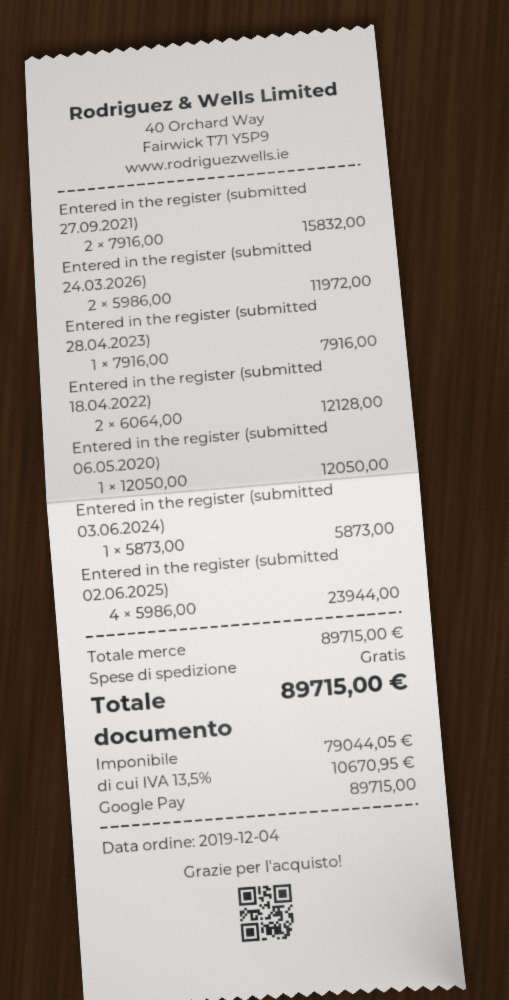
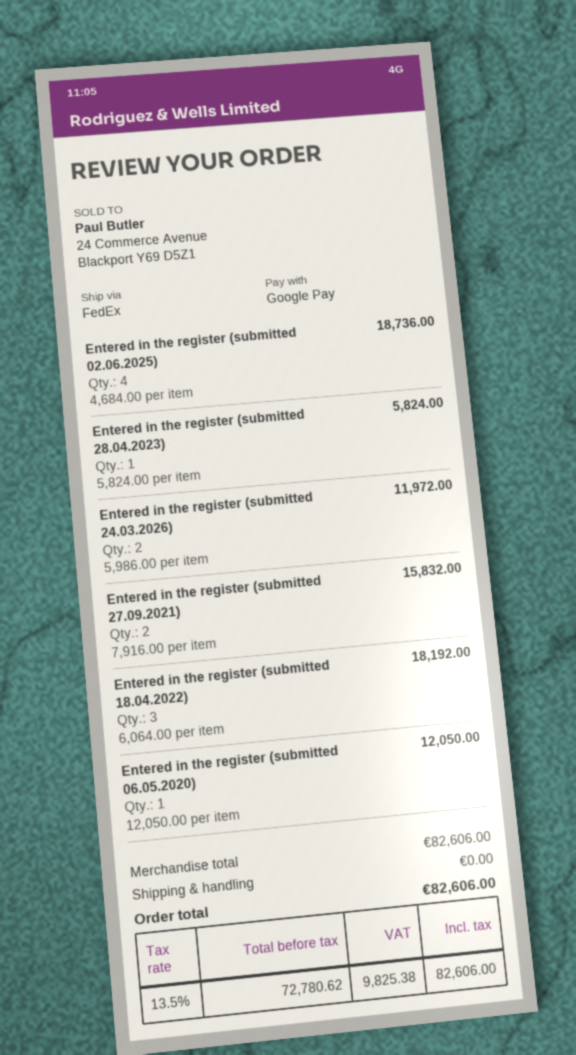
Entered in the register (submitted 28.04.2023): 1 x 7916.00 = 7916.00 -> 1 x 5824.00 = 5824.00
Entered in the register (submitted 18.04.2022): 2 x 6064.00 = 12128.00 -> 3 x 6064.00 = 18192.00
Entered in the register (submitted 03.06.2024): 1 x 5873.00 = 5873.00 -> none
Entered in the register (submitted 02.06.2025): 4 x 5986.00 = 23944.00 -> 4 x 4684.00 = 18736.00
subtotal: 89715.00 -> 82606.00
net: 79044.05 -> 72780.62
tax: 13.5% = 10670.95 -> 13.5% = 9825.38
total: 89715.00 -> 82606.00

